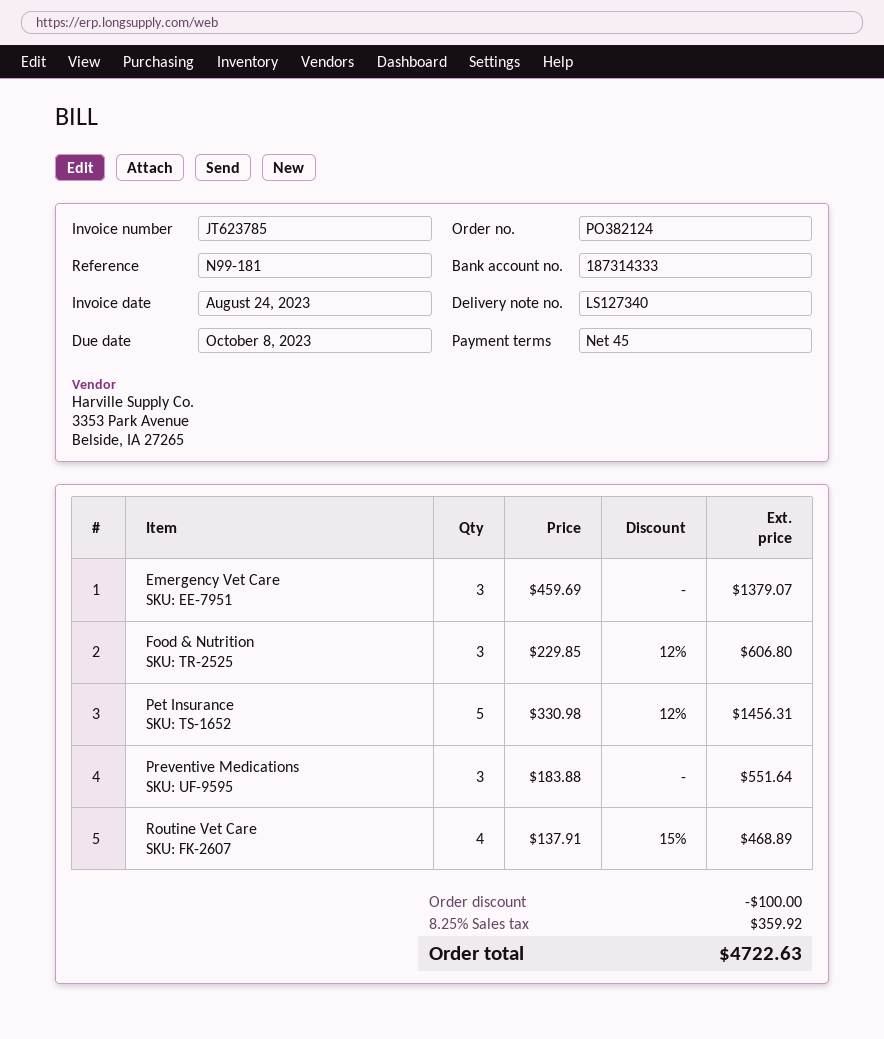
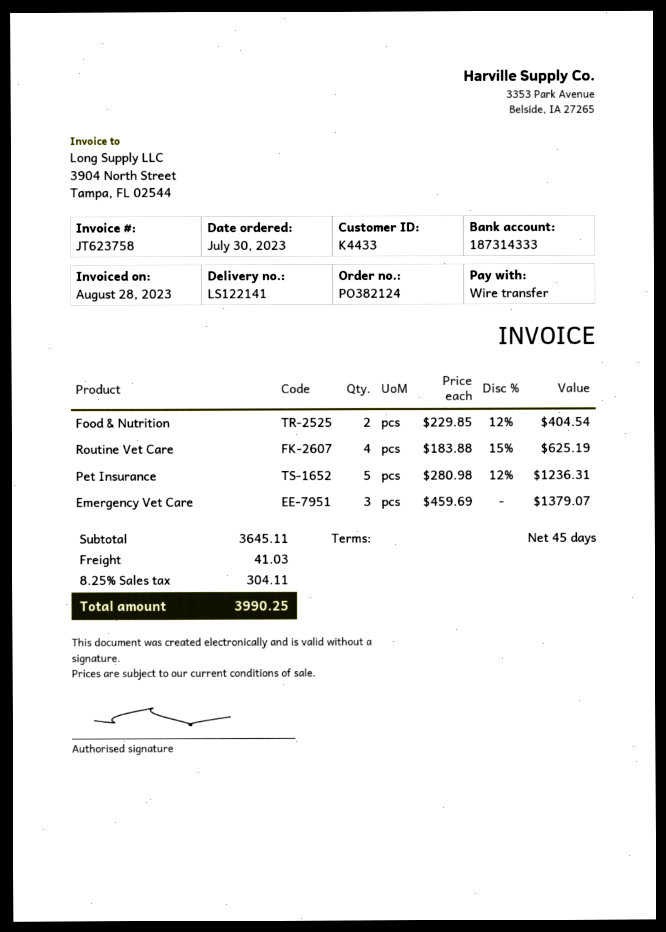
delivery note number: LS127340 -> LS122141
invoice number: JT623785 -> JT623758
invoice date: 2023-08-24 -> 2023-08-28
Food & Nutrition: 3 x 229.85 - 12% = 606.80 -> 2 x 229.85 - 12% = 404.54
Pet Insurance: 5 x 330.98 - 12% = 1456.31 -> 5 x 280.98 - 12% = 1236.31
Preventive Medications: 3 x 183.88 = 551.64 -> none
Routine Vet Care: 4 x 137.91 - 15% = 468.89 -> 4 x 183.88 - 15% = 625.19
discount: 100.00 -> none
shipping: none -> 41.03
tax: 8.25% = 359.92 -> 8.25% = 304.11
total: 4722.63 -> 3990.25

